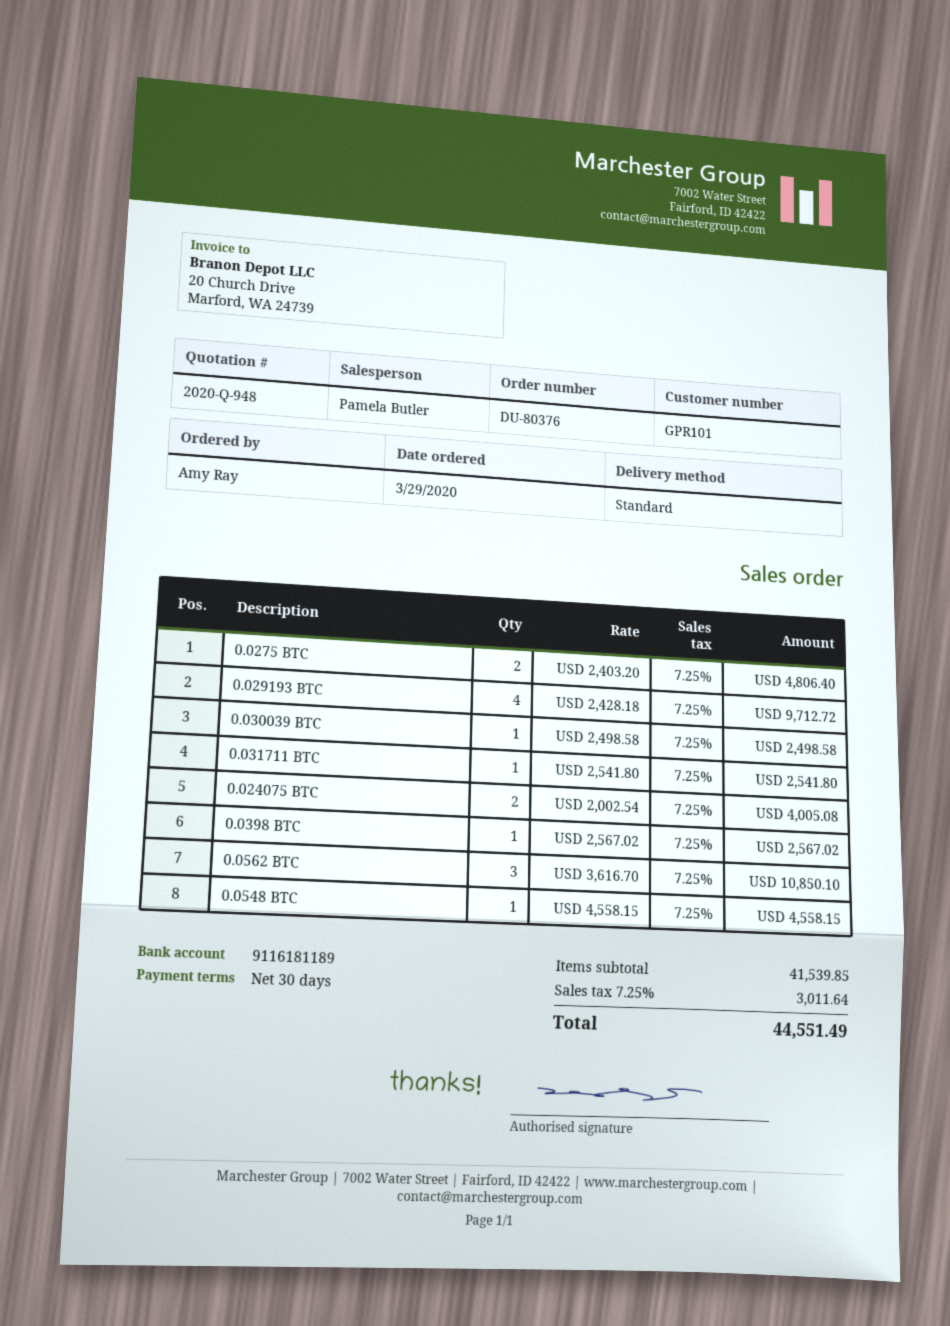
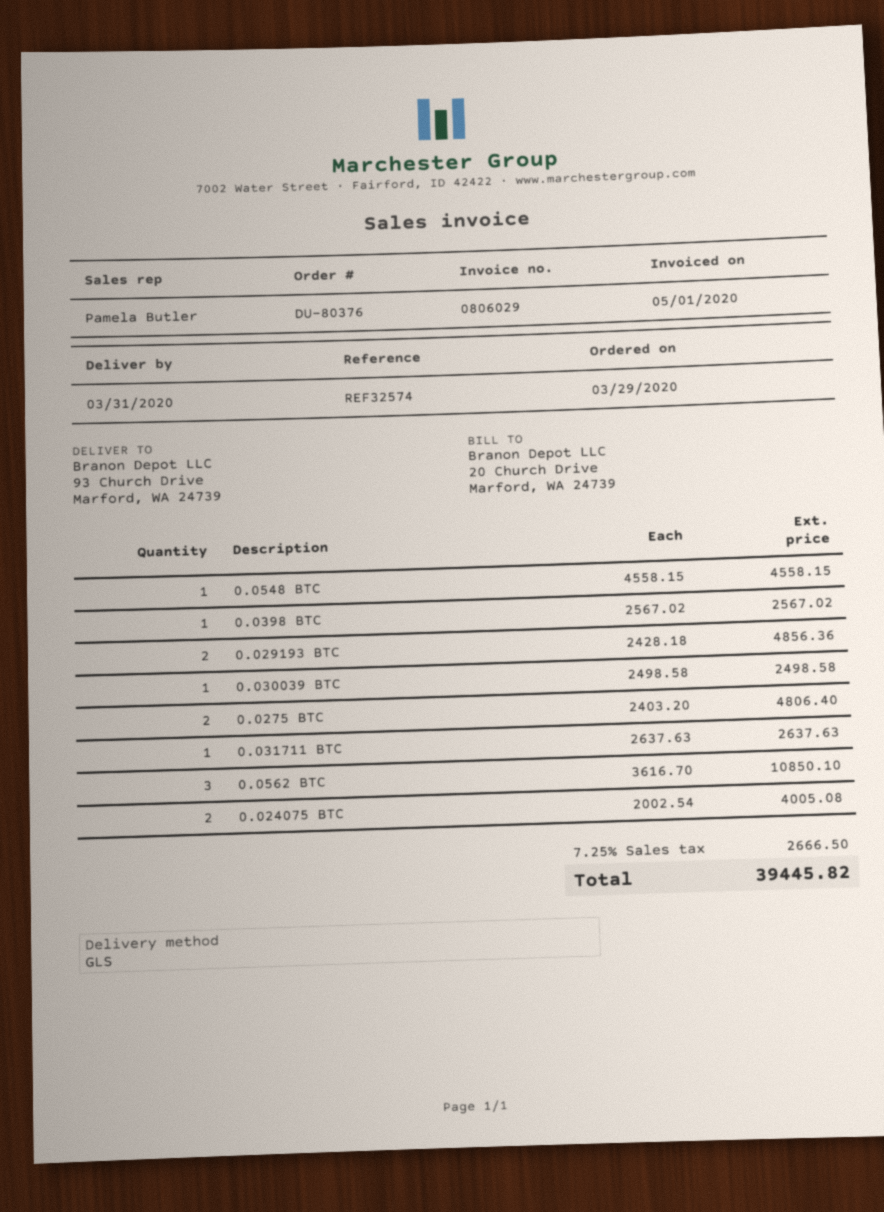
shipping method: standard -> GLS
0.029193 BTC: 4 x 2428.18 = 9712.72 -> 2 x 2428.18 = 4856.36
0.031711 BTC: 1 x 2541.80 = 2541.80 -> 1 x 2637.63 = 2637.63
tax: 7.25% = 3011.64 -> 7.25% = 2666.50
total: 44551.49 -> 39445.82

